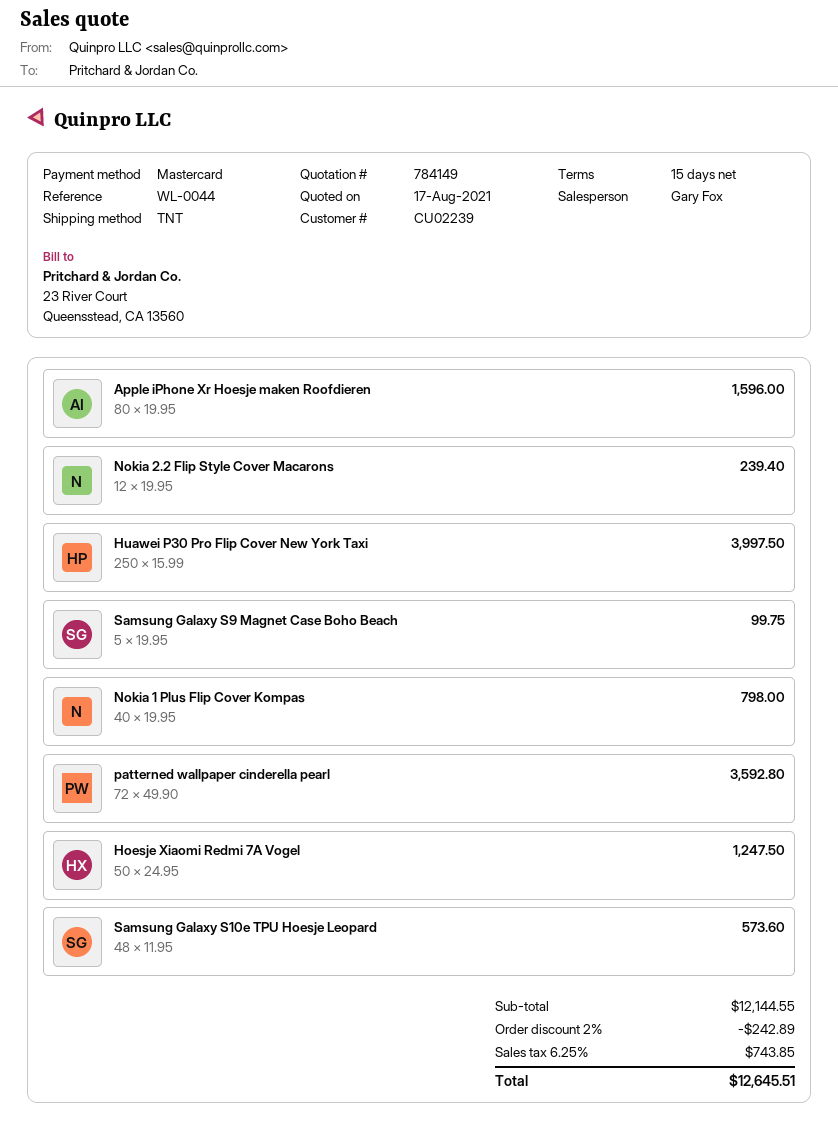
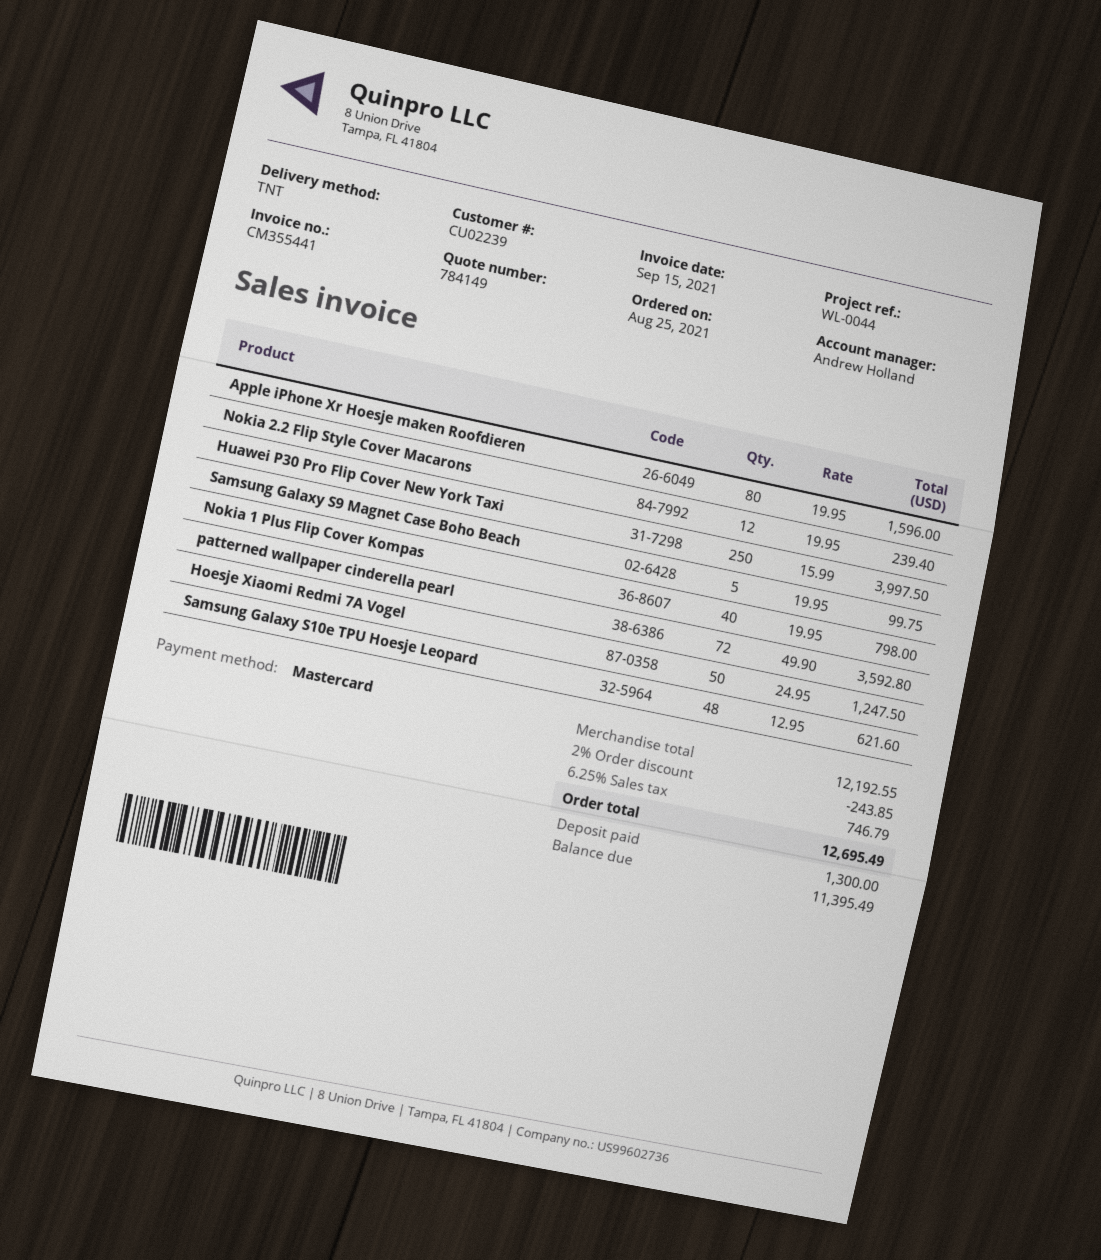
sales rep: Gary Fox -> Andrew Holland
Samsung Galaxy S10e TPU Hoesje Leopard: 48 x 11.95 = 573.60 -> 48 x 12.95 = 621.60
subtotal: 12144.55 -> 12192.55
discount: 2% = 242.89 -> 2% = 243.85
tax: 6.25% = 743.85 -> 6.25% = 746.79
total: 12645.51 -> 12695.49

